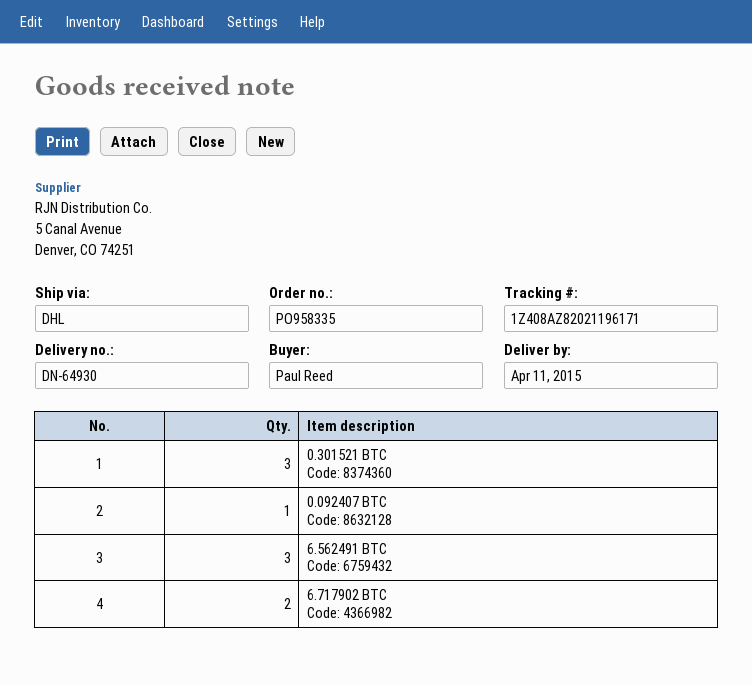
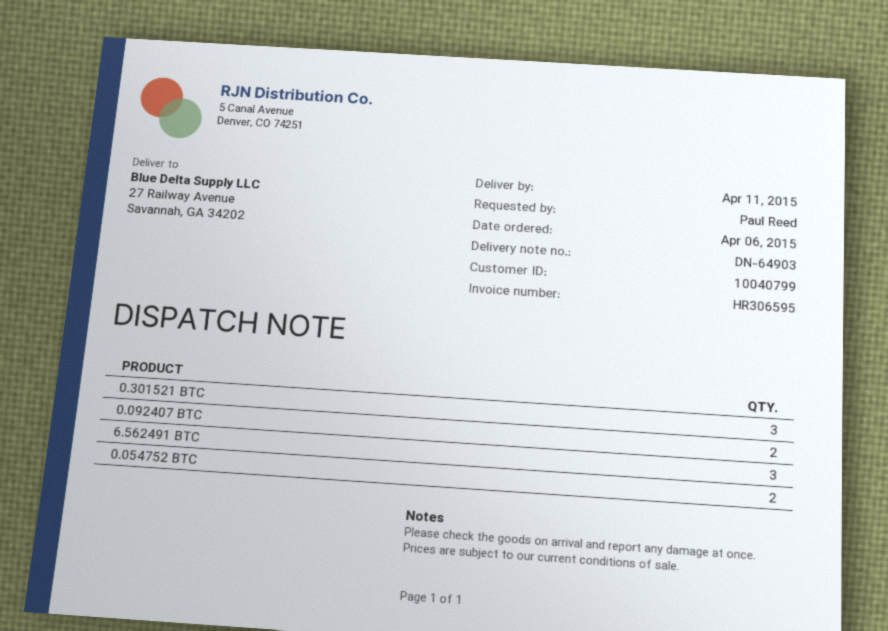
delivery note number: DN-64930 -> DN-64903
0.092407 BTC: 1 -> 2
6.717902 BTC: 2 -> none
0.054752 BTC: none -> 2

